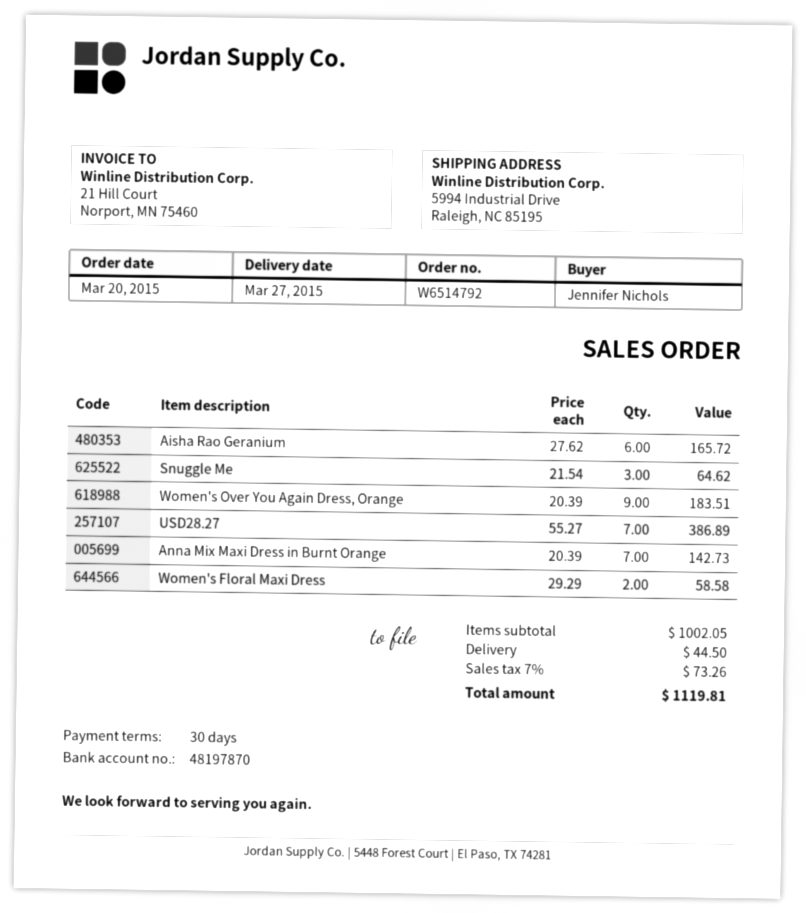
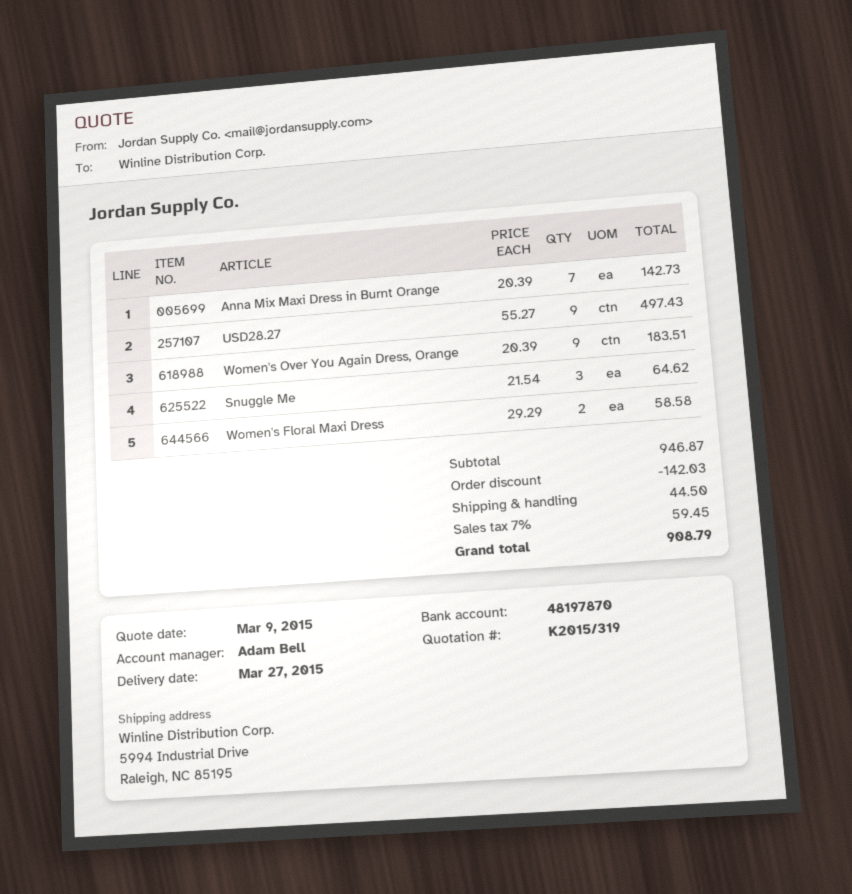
Aisha Rao Geranium: 6 x 27.62 = 165.72 -> none
USD28.27: 7 x 55.27 = 386.89 -> 9 x 55.27 = 497.43
subtotal: 1002.05 -> 946.87
discount: none -> 142.03
tax: 7% = 73.26 -> 7% = 59.45
total: 1119.81 -> 908.79

